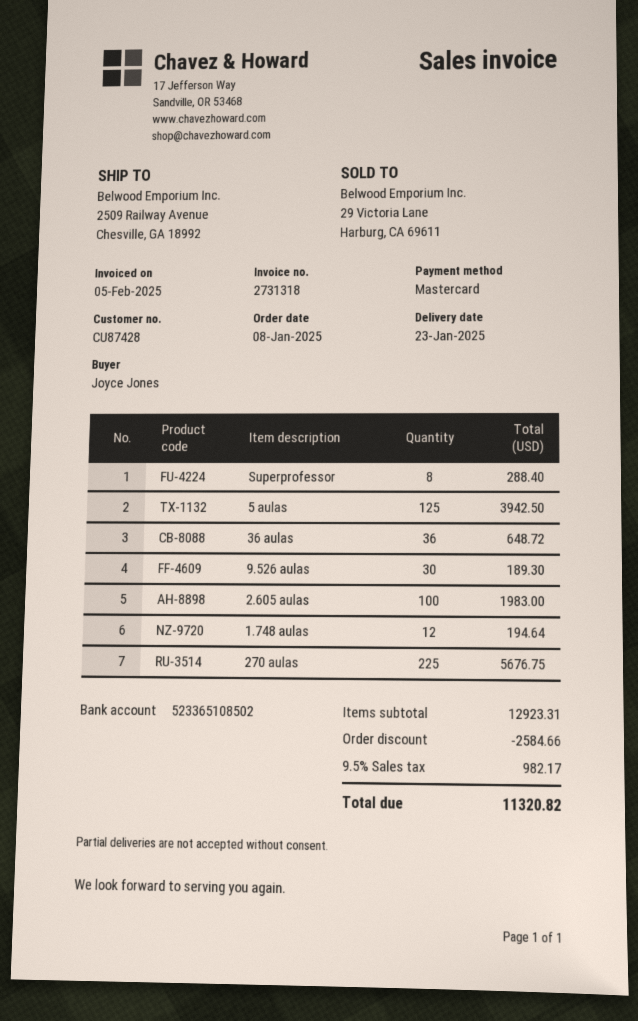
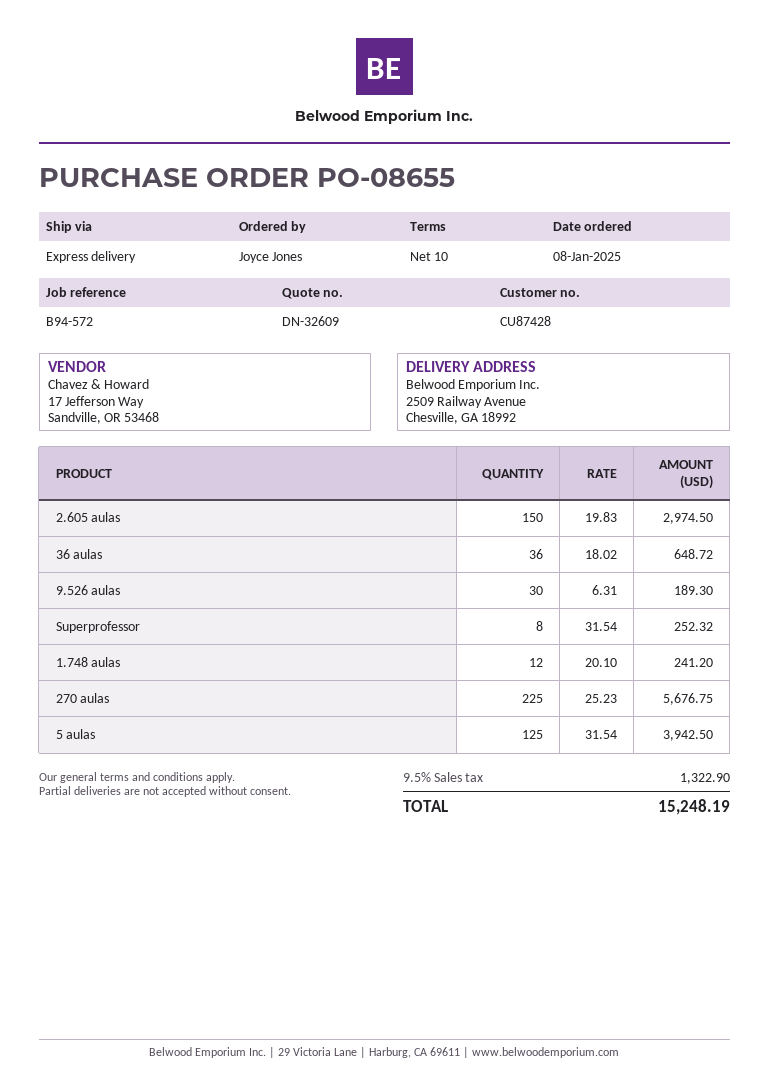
Superprofessor: 8 for 288.40 -> 8 for 252.32
2.605 aulas: 100 for 1983.00 -> 150 for 2974.50
1.748 aulas: 12 for 194.64 -> 12 for 241.20
discount: 2584.66 -> none
tax: 9.5% = 982.17 -> 9.5% = 1322.90
total: 11320.82 -> 15248.19

